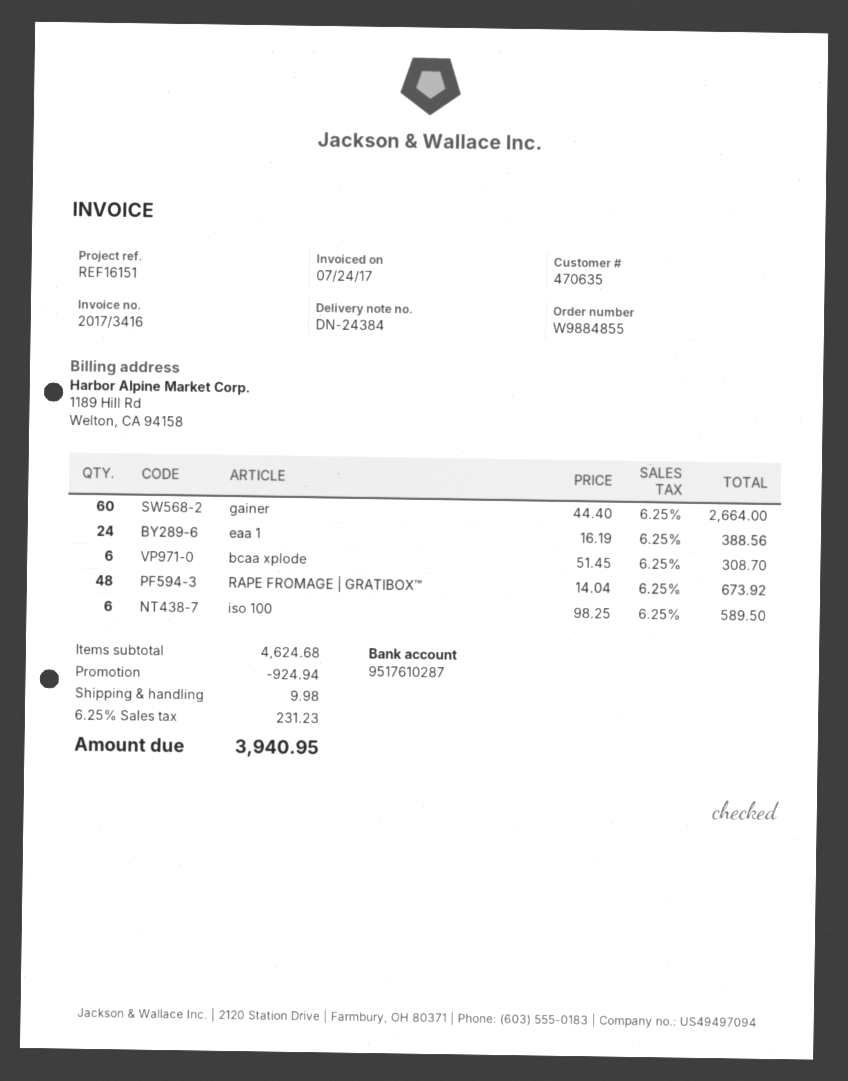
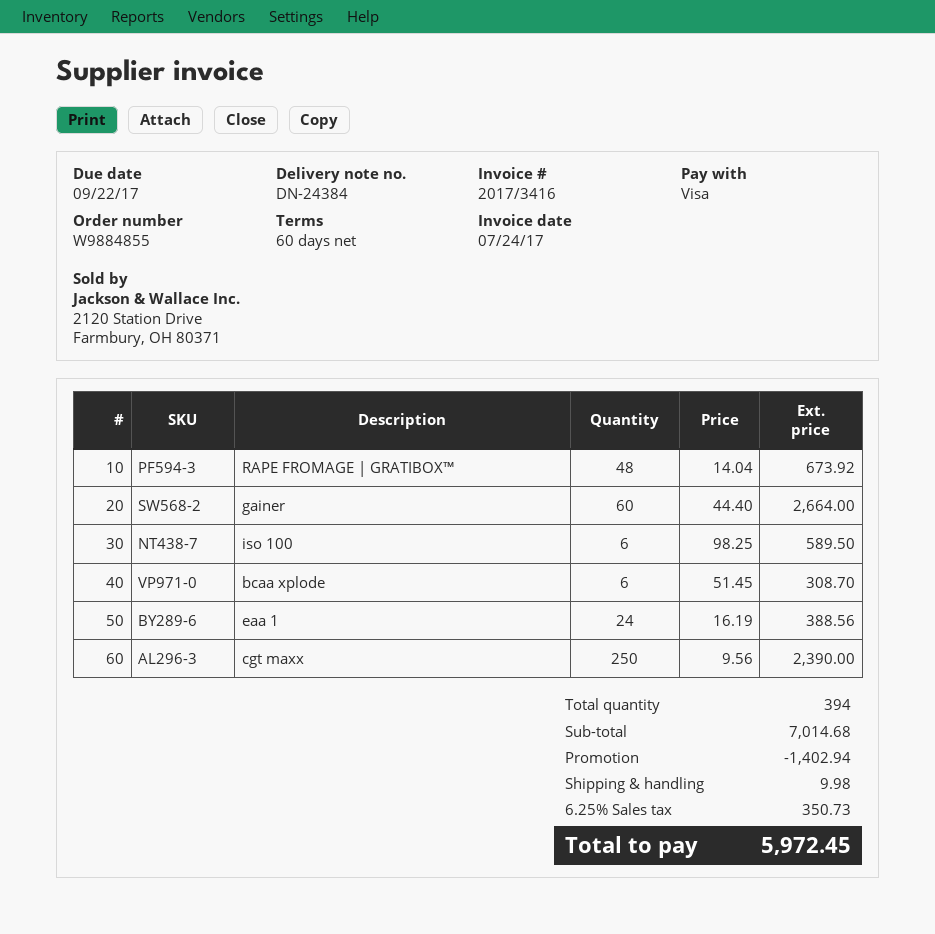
cgt maxx: none -> 250 x 9.56 = 2390.00
subtotal: 4624.68 -> 7014.68
discount: 924.94 -> 1402.94
tax: 6.25% = 231.23 -> 6.25% = 350.73
total: 3940.95 -> 5972.45

